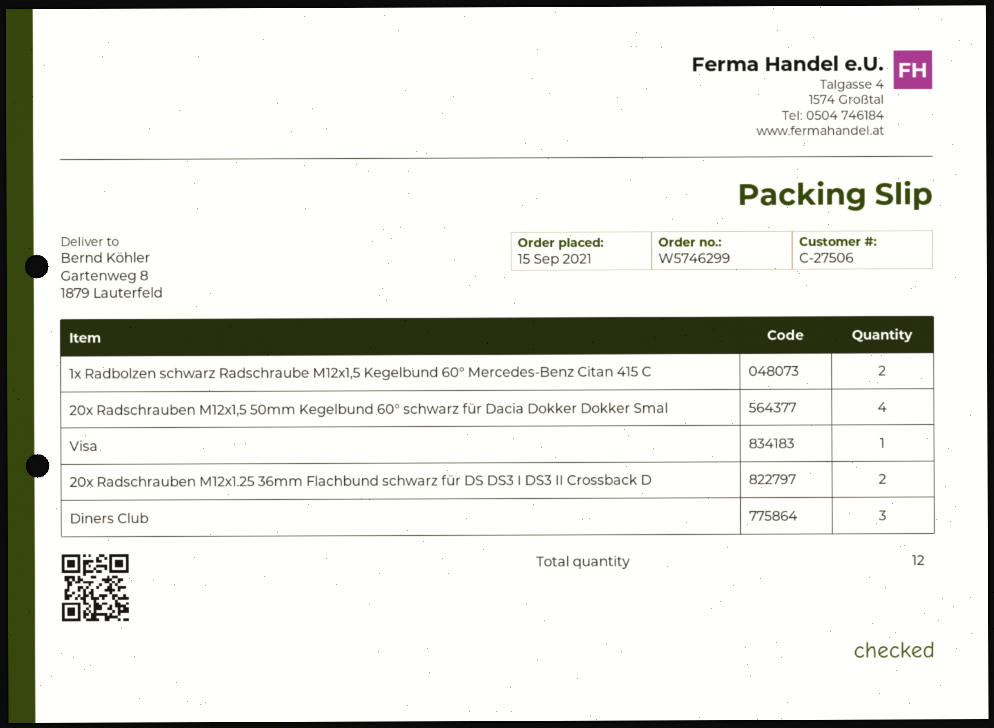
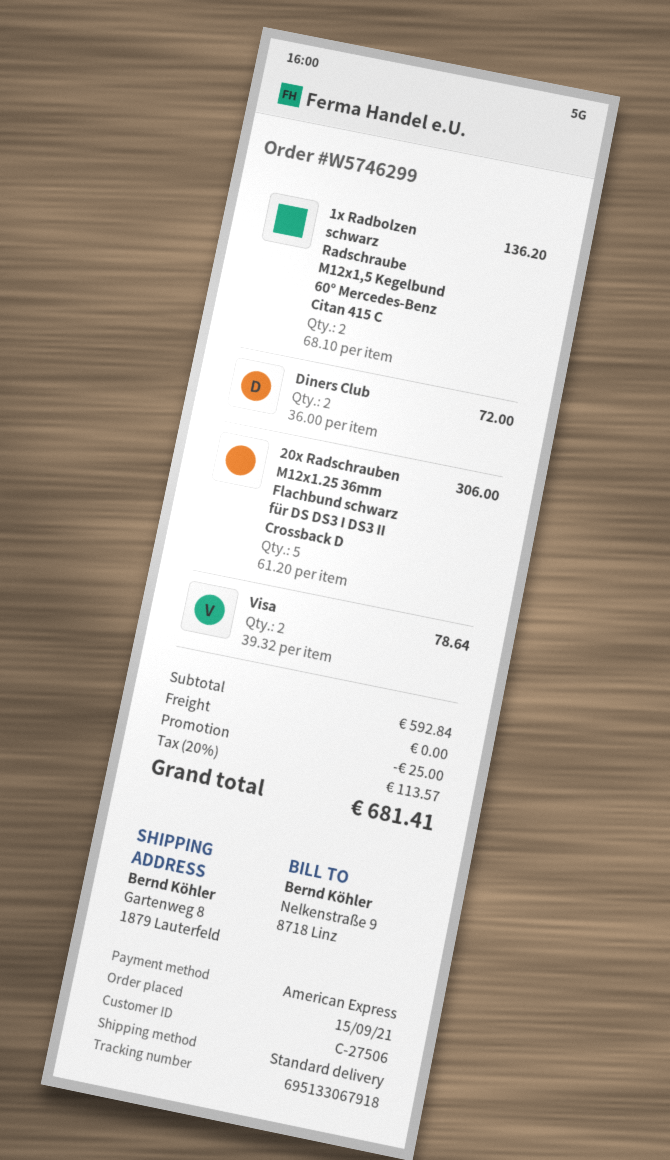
20x Radschrauben M12x1,5 50mm Kegelbund 60° schwarz für Dacia Dokker Dokker Smal: 4 -> none
Visa: 1 -> 2
20x Radschrauben M12x1.25 36mm Flachbund schwarz für DS DS3 I DS3 II Crossback D: 2 -> 5
Diners Club: 3 -> 2

